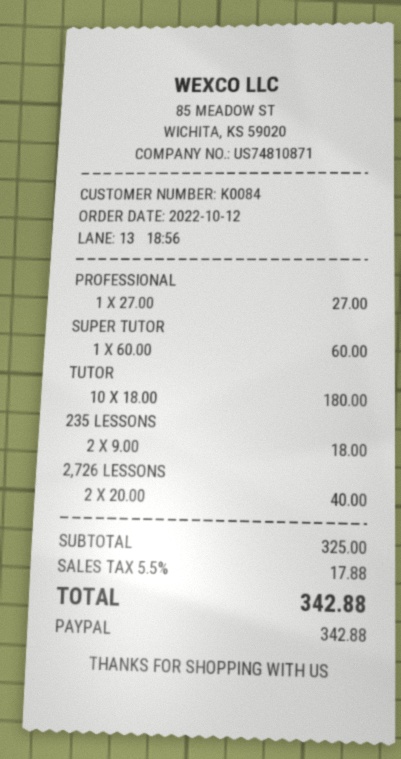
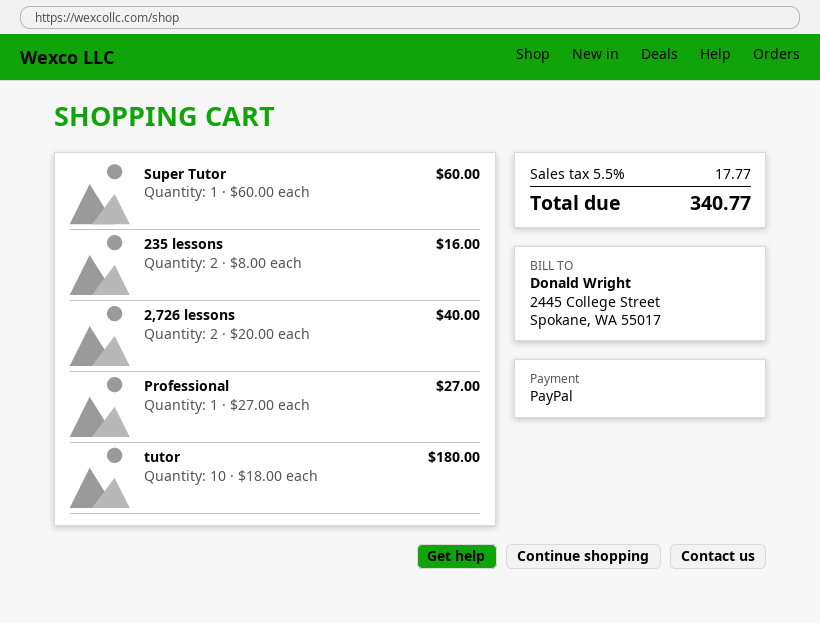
235 LESSONS: 2 x 9.00 = 18.00 -> 2 x 8.00 = 16.00
tax: 5.5% = 17.88 -> 5.5% = 17.77
total: 342.88 -> 340.77

